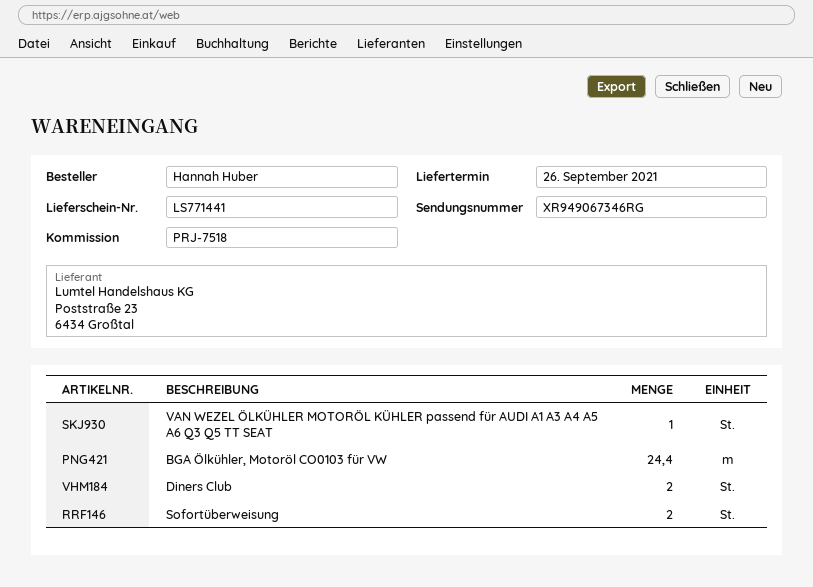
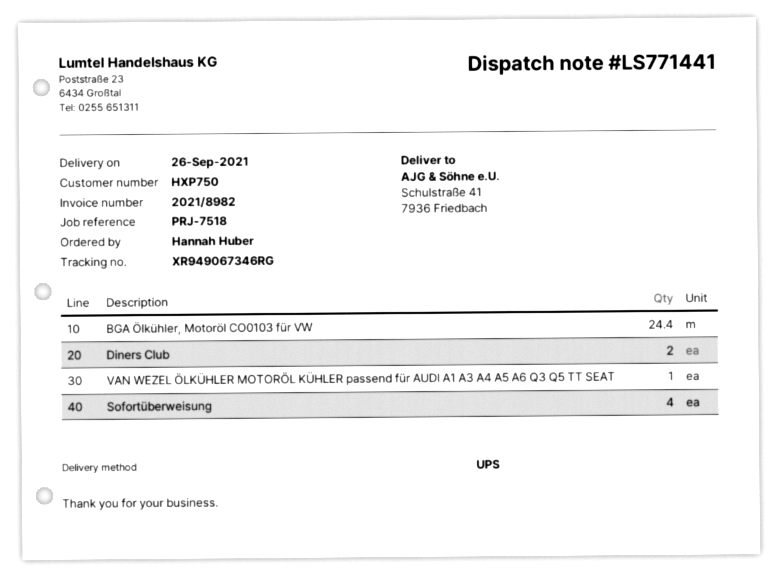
Sofortüberweisung: 2 -> 4

